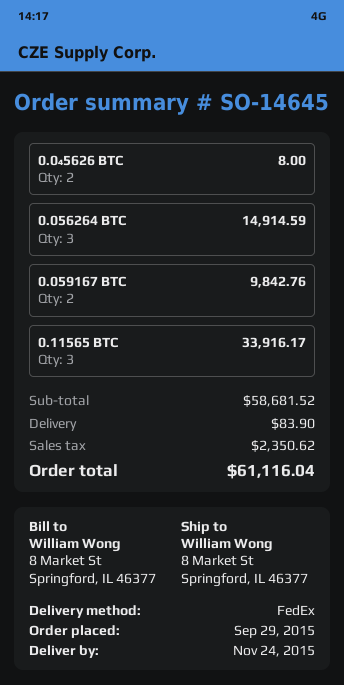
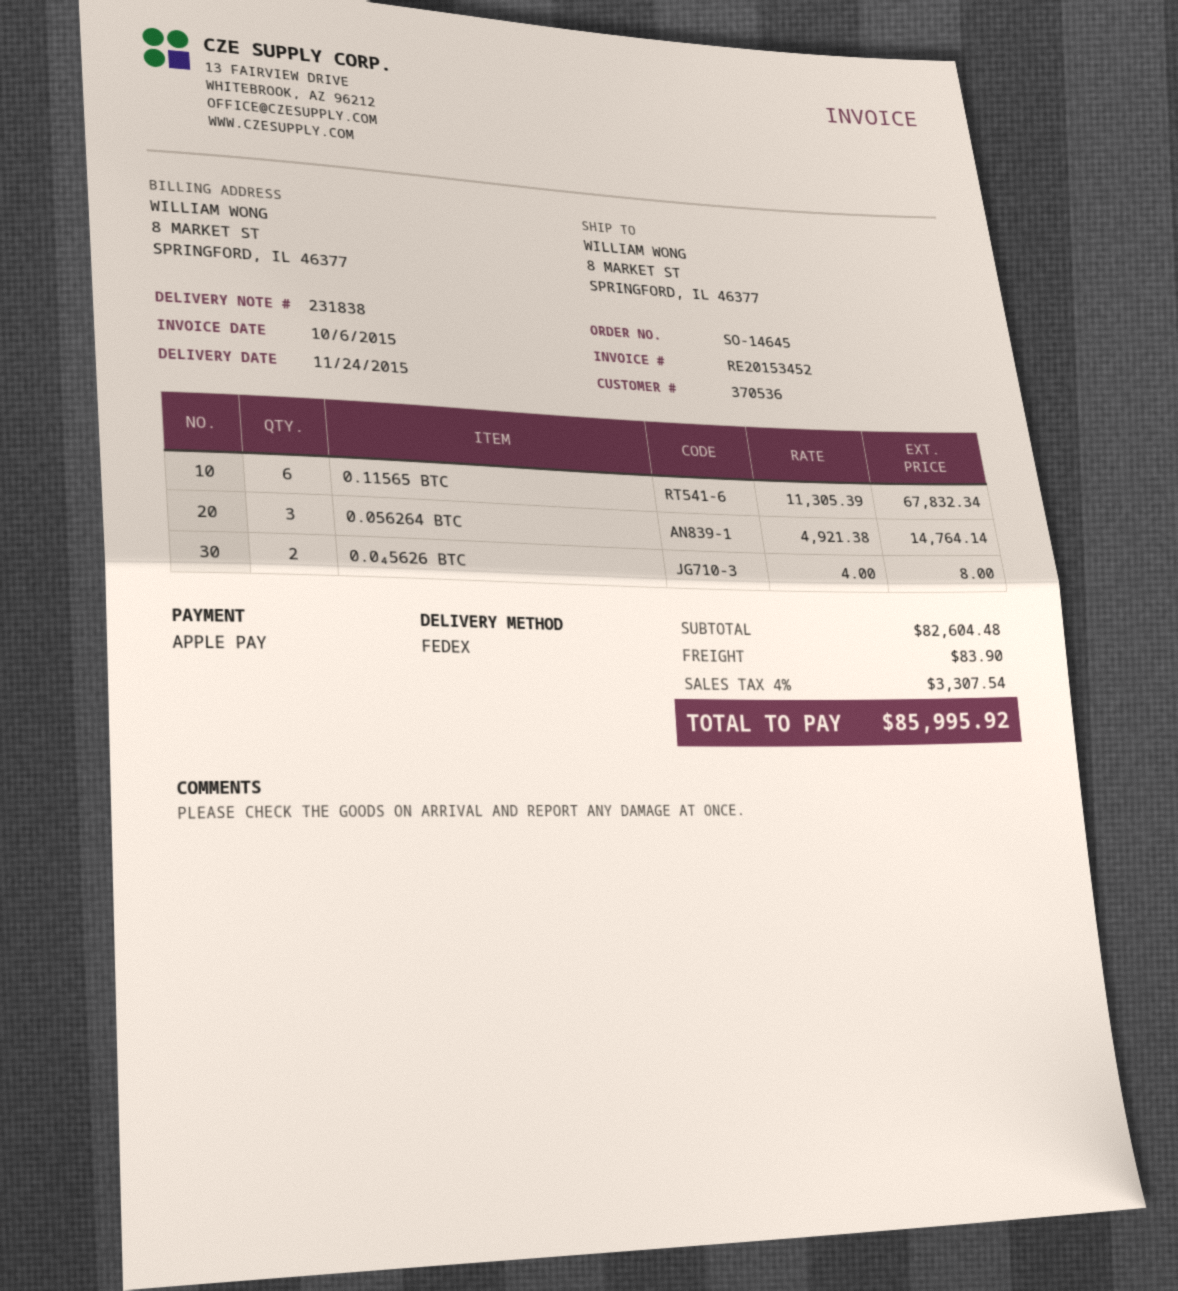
0.056264 BTC: 3 for 14914.59 -> 3 for 14764.14
0.059167 BTC: 2 for 9842.76 -> none
0.11565 BTC: 3 for 33916.17 -> 6 for 67832.34
subtotal: 58681.52 -> 82604.48
tax: 2350.62 -> 3307.54
total: 61116.04 -> 85995.92

